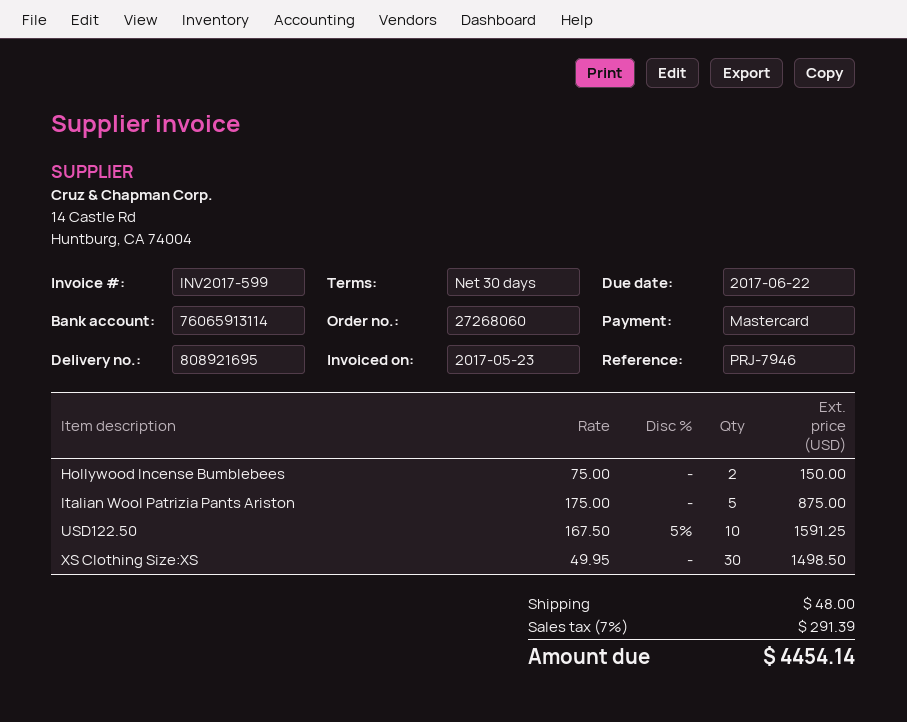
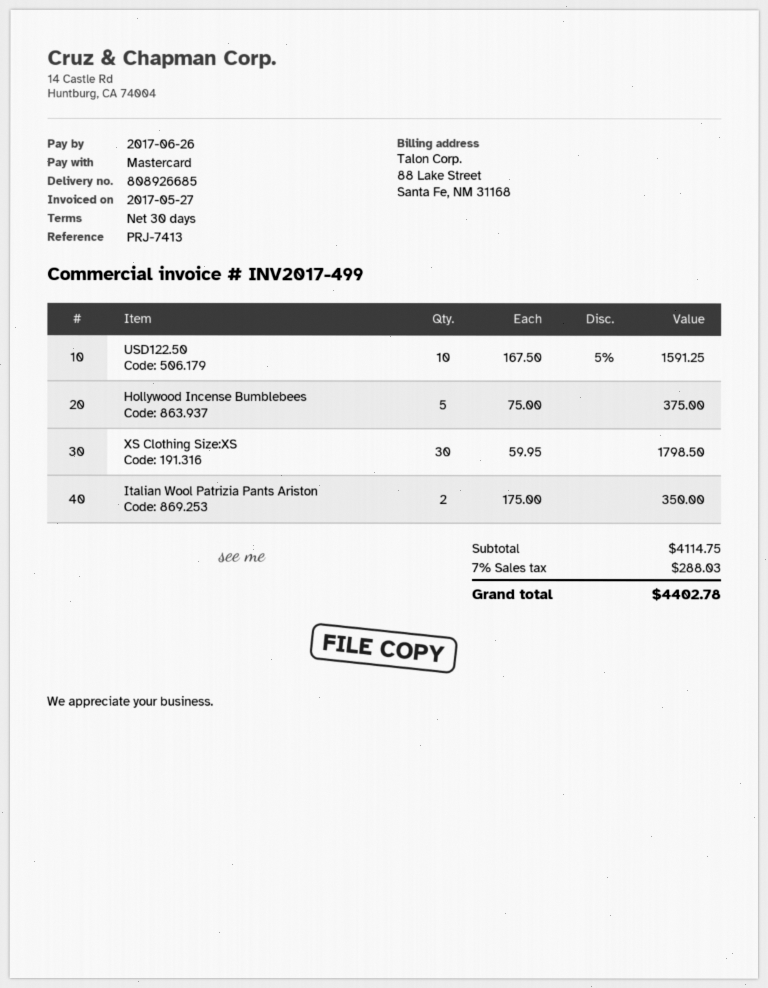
delivery note number: 808921695 -> 808926685
invoice number: INV2017-599 -> INV2017-499
invoice date: 2017-05-23 -> 2017-05-27
due date: 2017-06-22 -> 2017-06-26
reference: PRJ-7946 -> PRJ-7413
Hollywood Incense Bumblebees: 2 x 75.00 = 150.00 -> 5 x 75.00 = 375.00
Italian Wool Patrizia Pants Ariston: 5 x 175.00 = 875.00 -> 2 x 175.00 = 350.00
XS Clothing Size:XS: 30 x 49.95 = 1498.50 -> 30 x 59.95 = 1798.50
shipping: 48.00 -> none
tax: 7% = 291.39 -> 7% = 288.03
total: 4454.14 -> 4402.78

